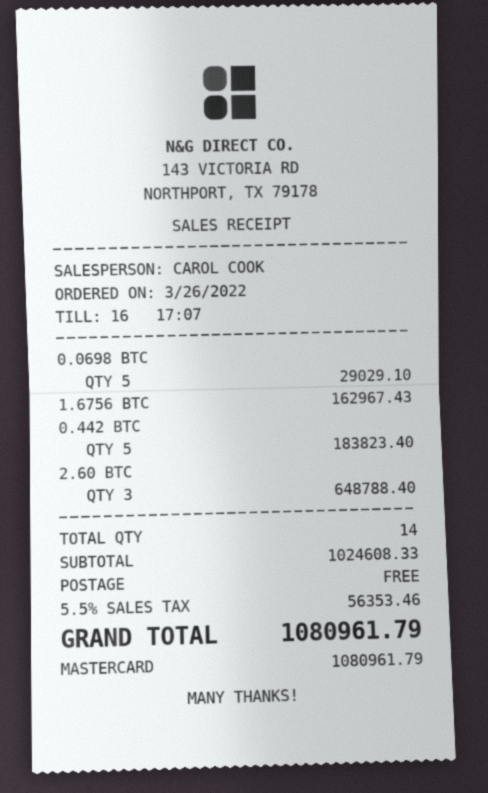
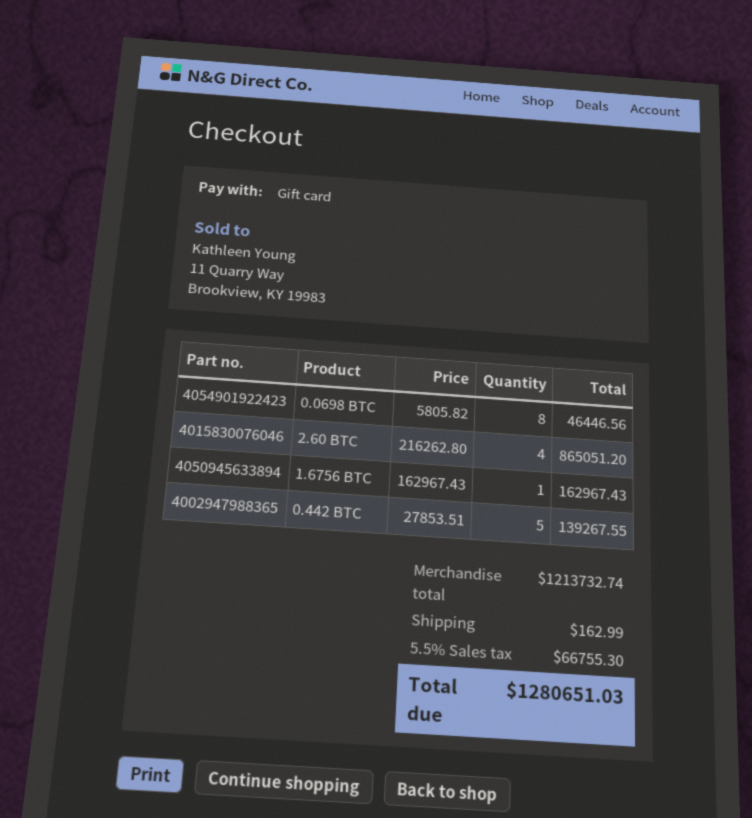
payment method: Mastercard -> gift card
0.0698 BTC: 5 for 29029.10 -> 8 for 46446.56
0.442 BTC: 5 for 183823.40 -> 5 for 139267.55
2.60 BTC: 3 for 648788.40 -> 4 for 865051.20
subtotal: 1024608.33 -> 1213732.74
shipping: 0.00 -> 162.99
tax: 5.5% = 56353.46 -> 5.5% = 66755.30
total: 1080961.79 -> 1280651.03

